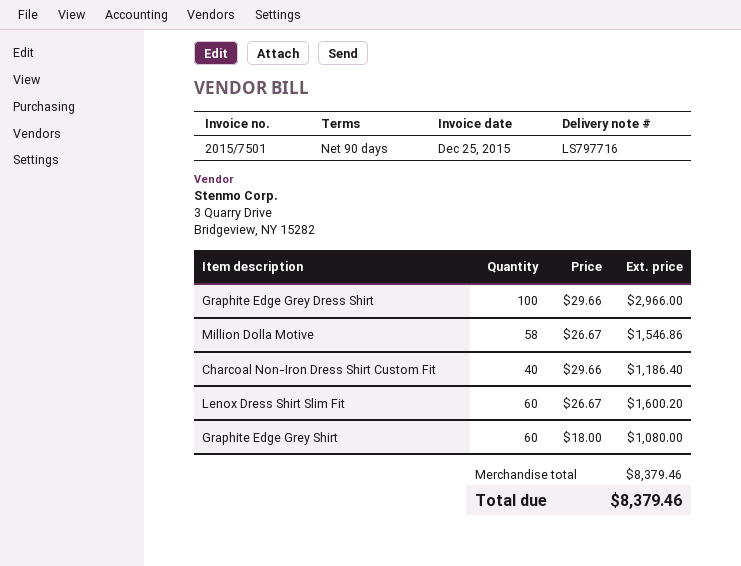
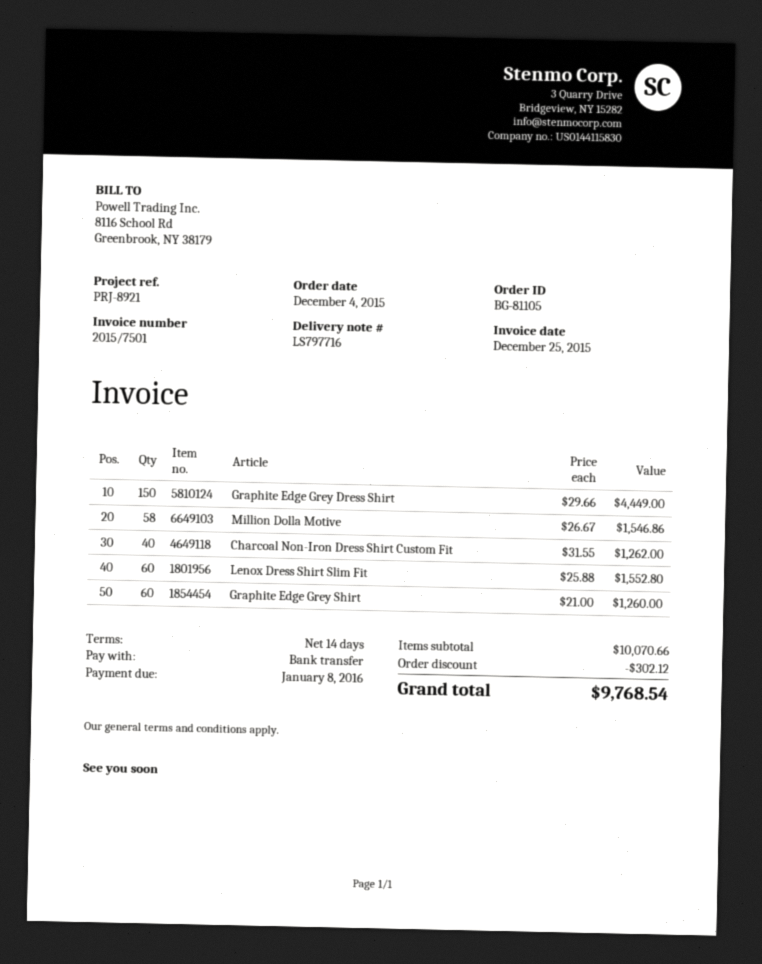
payment terms: 90 days -> 14 days
Graphite Edge Grey Dress Shirt: 100 x 29.66 = 2966.00 -> 150 x 29.66 = 4449.00
Charcoal Non-Iron Dress Shirt Custom Fit: 40 x 29.66 = 1186.40 -> 40 x 31.55 = 1262.00
Lenox Dress Shirt Slim Fit: 60 x 26.67 = 1600.20 -> 60 x 25.88 = 1552.80
Graphite Edge Grey Shirt: 60 x 18.00 = 1080.00 -> 60 x 21.00 = 1260.00
subtotal: 8379.46 -> 10070.66
discount: none -> 302.12
total: 8379.46 -> 9768.54

